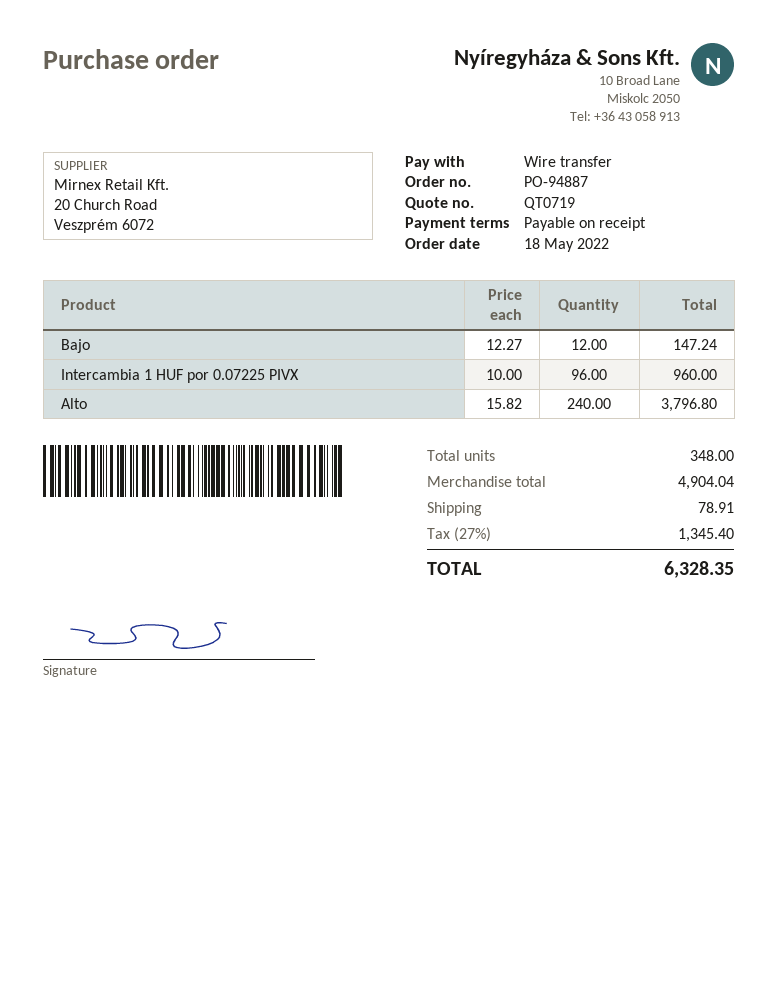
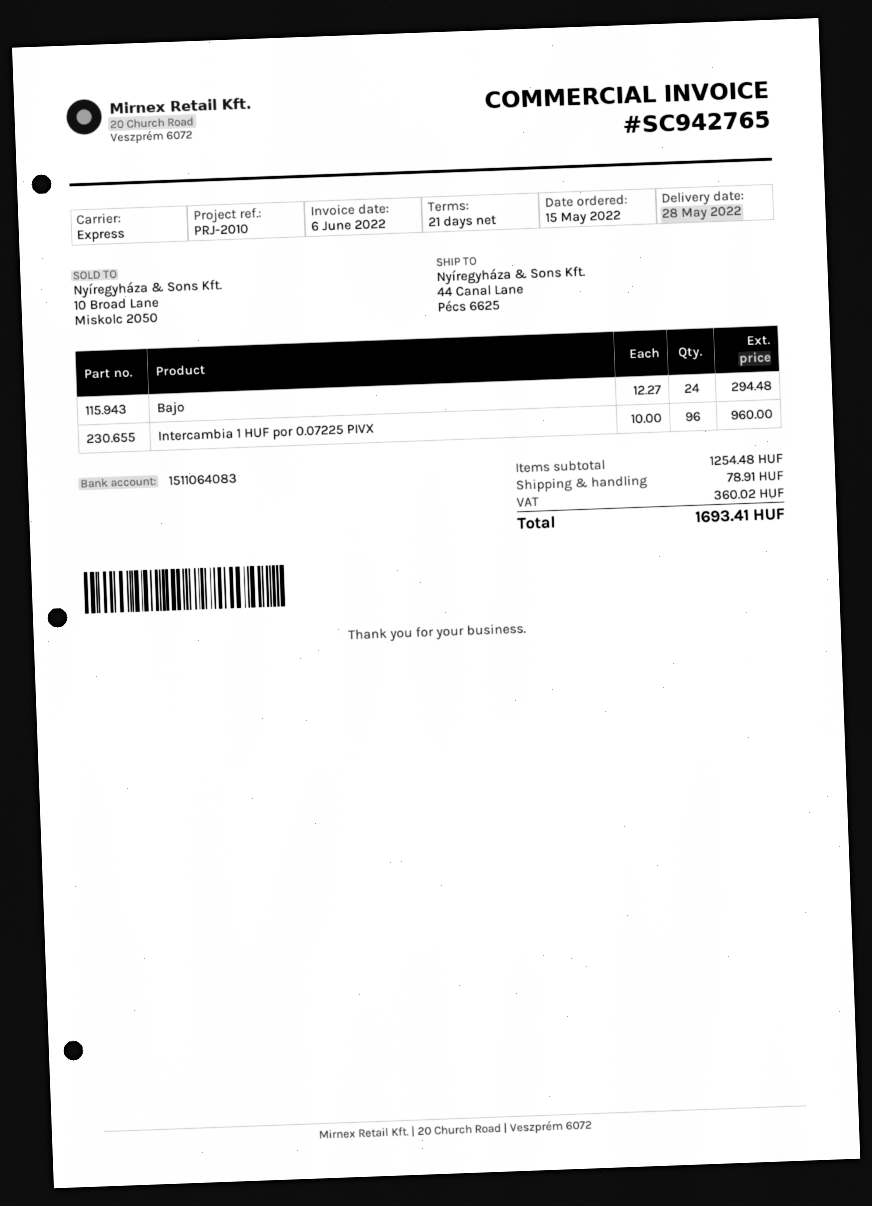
order date: 2022-05-18 -> 2022-05-15
payment terms: on receipt -> 21 days
Bajo: 12 x 12.27 = 147.24 -> 24 x 12.27 = 294.48
Alto: 240 x 15.82 = 3796.80 -> none
subtotal: 4904.04 -> 1254.48
tax: 1345.40 -> 360.02
total: 6328.35 -> 1693.41

